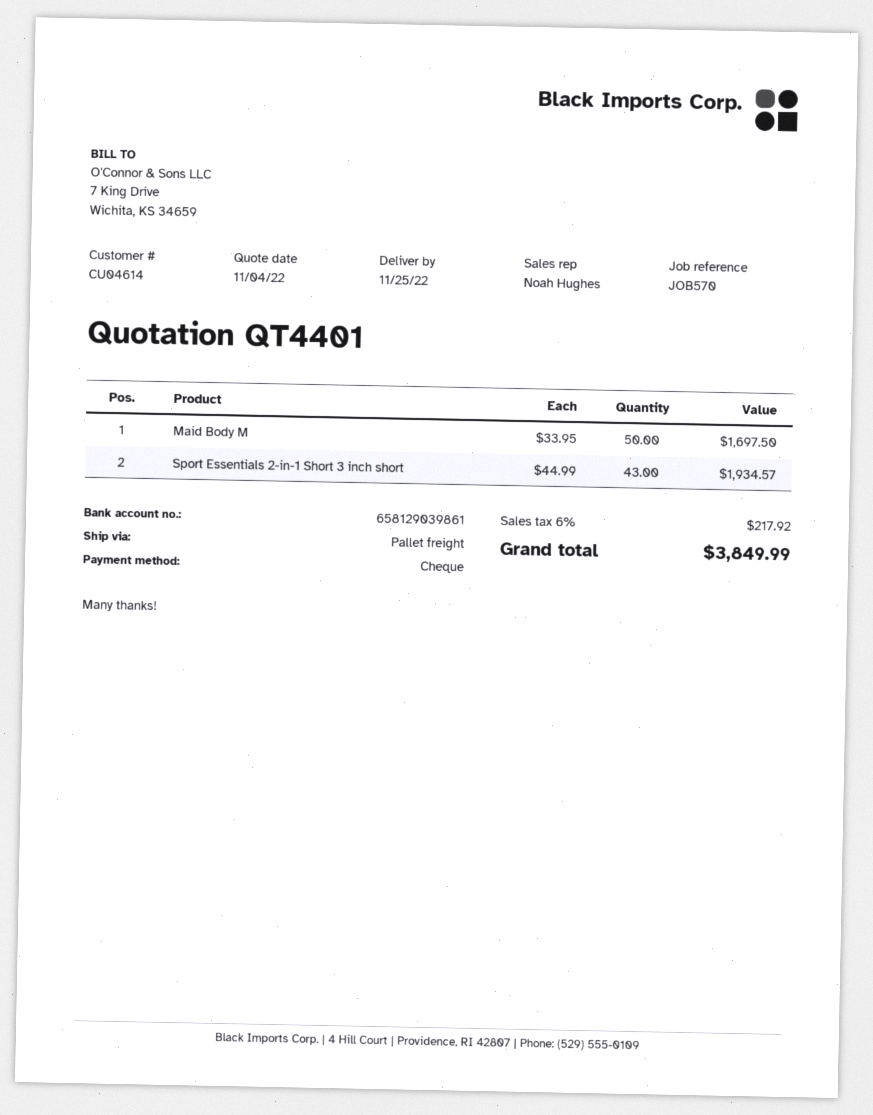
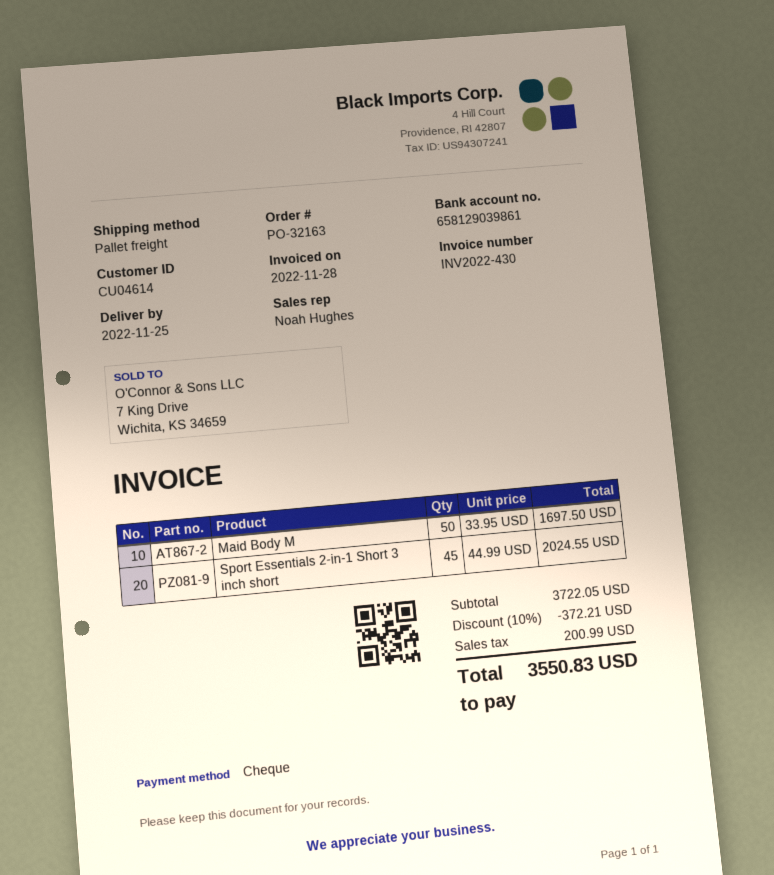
Sport Essentials 2-in-1 Short 3 inch short: 43 x 44.99 = 1934.57 -> 45 x 44.99 = 2024.55
discount: none -> 10% = 372.21
tax: 217.92 -> 200.99
total: 3849.99 -> 3550.83

